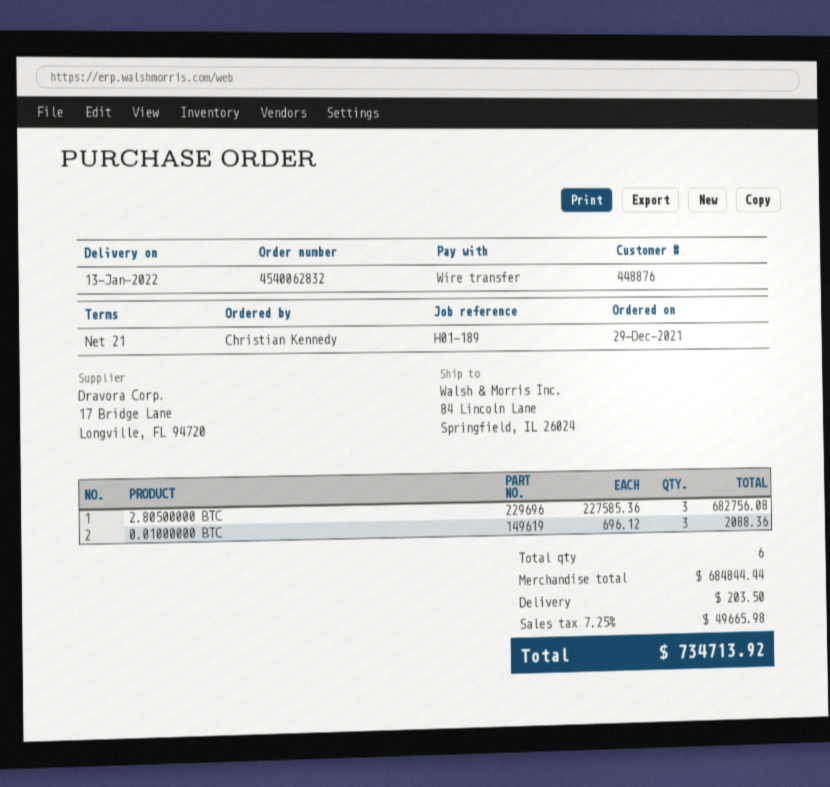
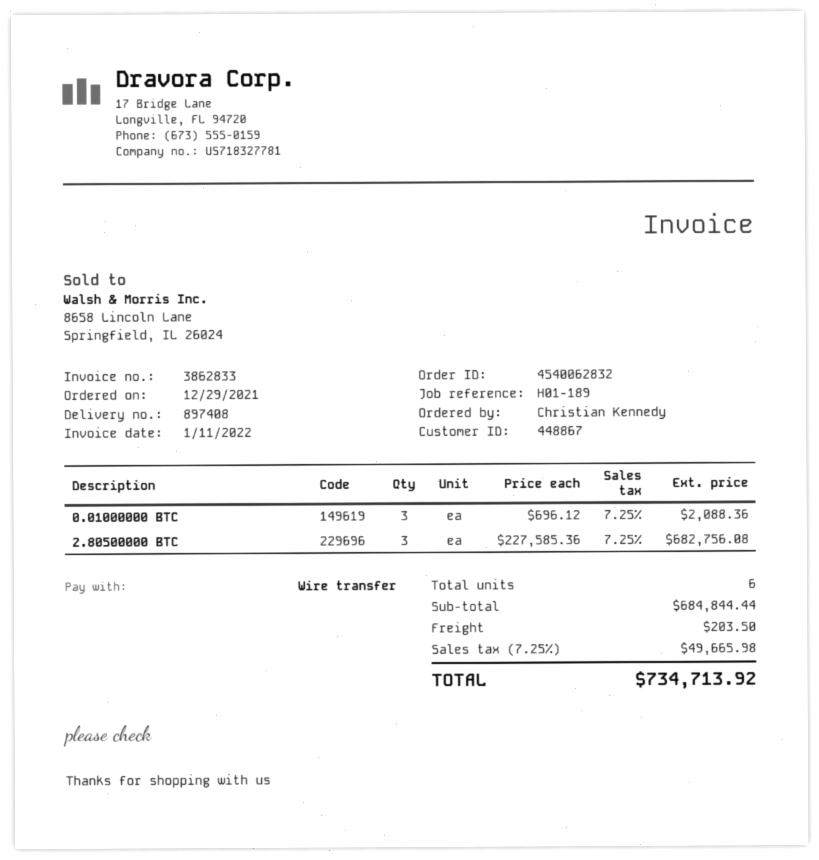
customer number: 448876 -> 448867

